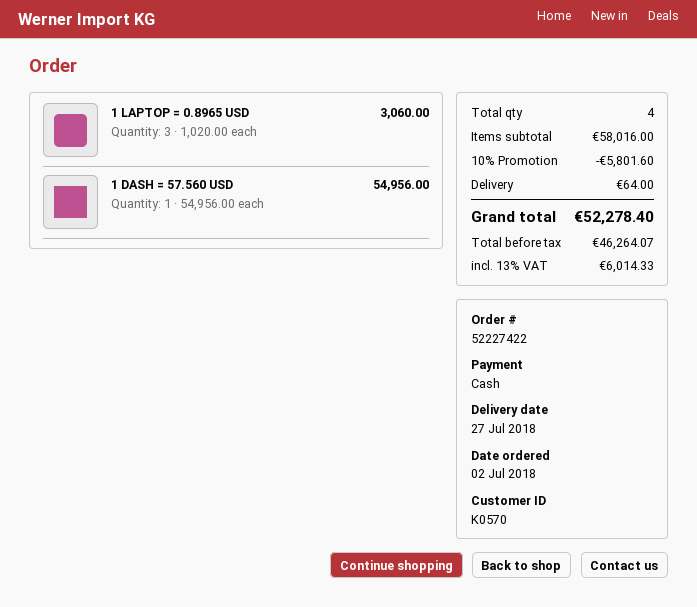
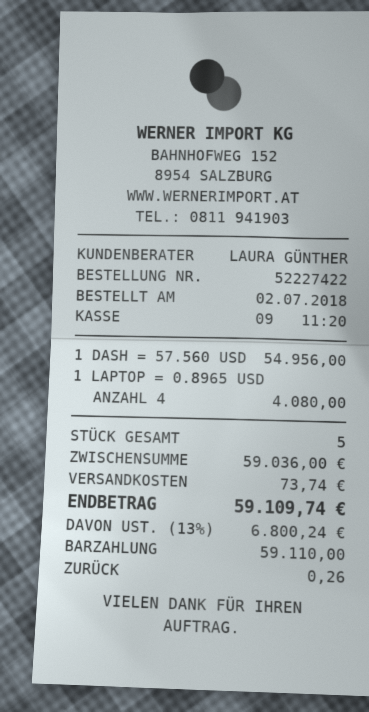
1 LAPTOP = 0.8965 USD: 3 for 3060.00 -> 4 for 4080.00
total quantity: 4 -> 5
subtotal: 58016.00 -> 59036.00
discount: 10% = 5801.60 -> none
shipping: 64.00 -> 73.74
tax: 13% = 6014.33 -> 13% = 6800.24
total: 52278.40 -> 59109.74

